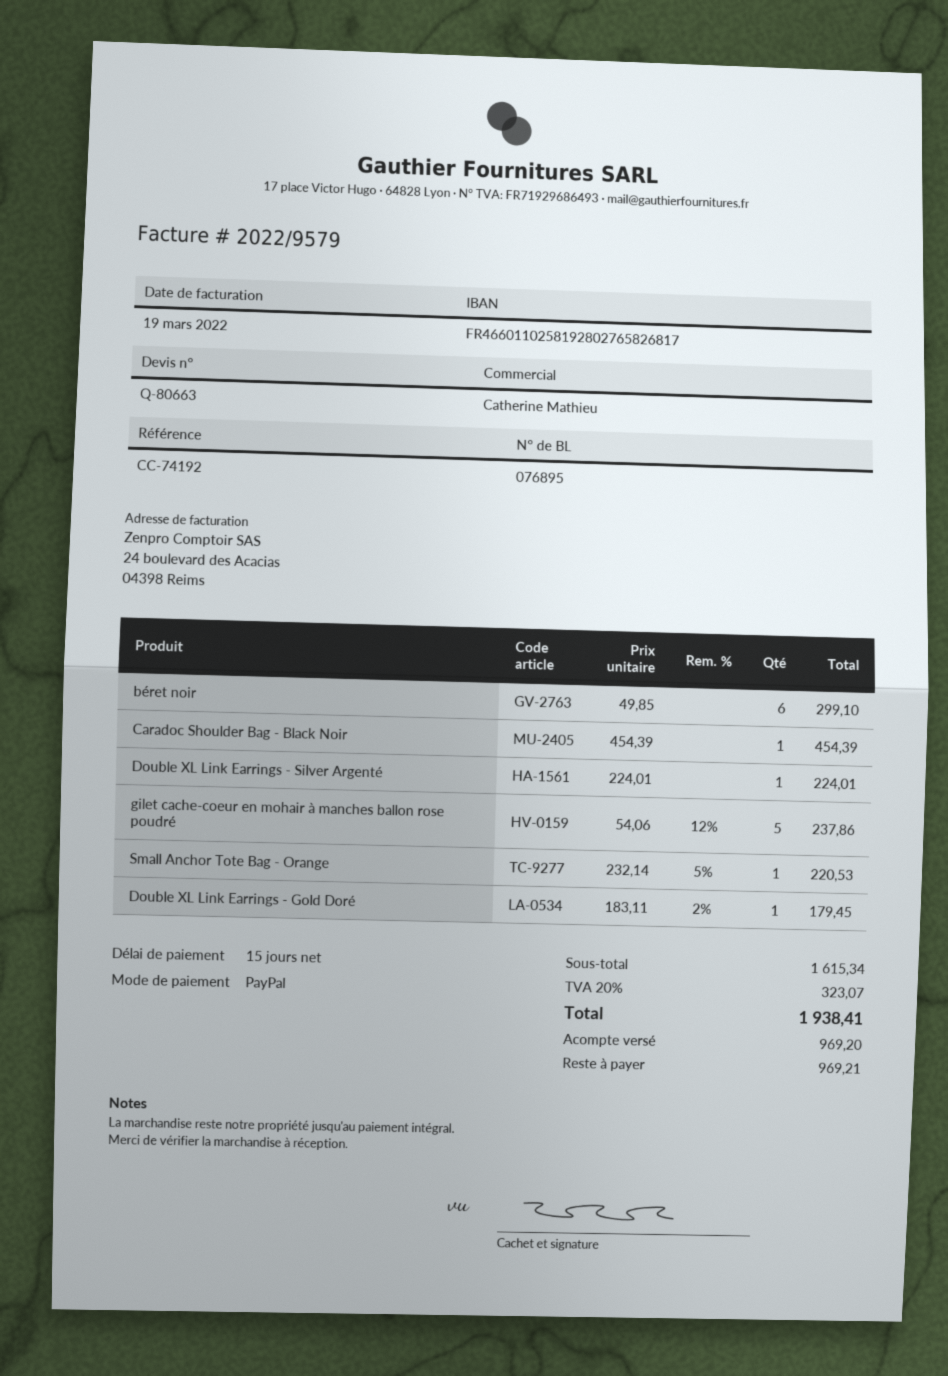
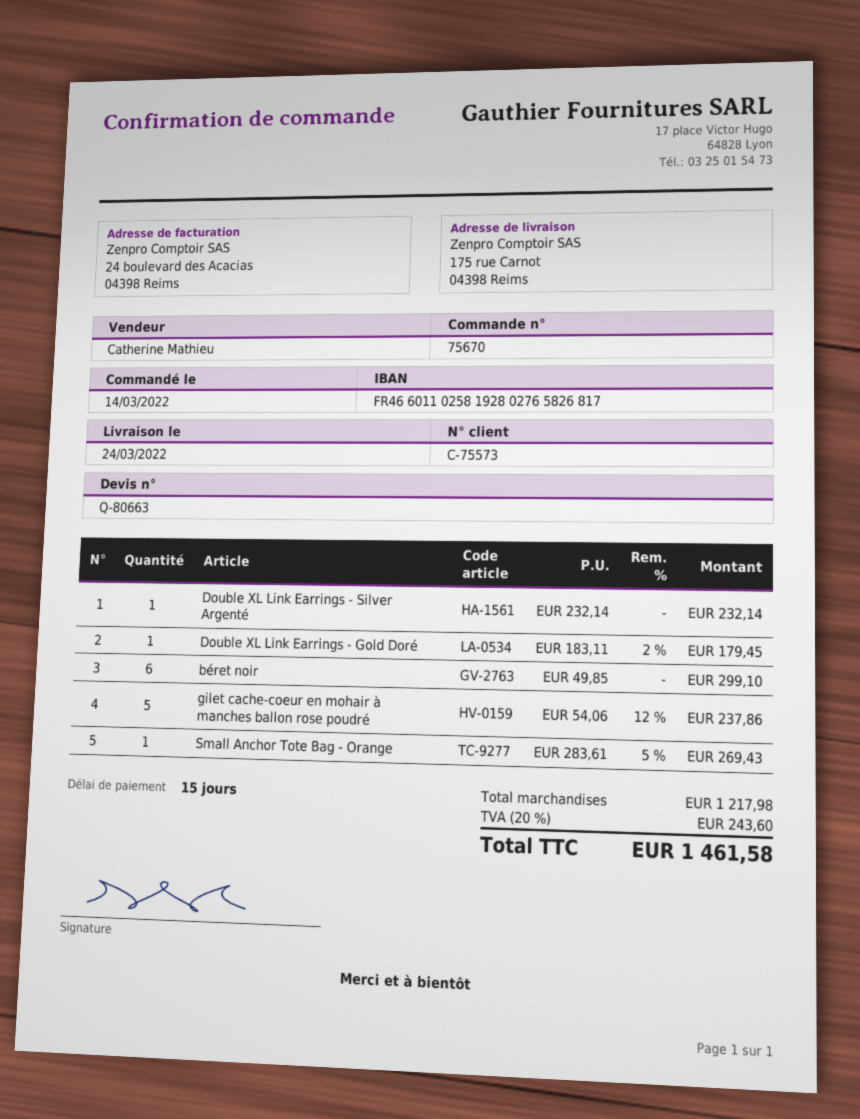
Caradoc Shoulder Bag - Black Noir: 1 x 454.39 = 454.39 -> none
Double XL Link Earrings - Silver Argenté: 1 x 224.01 = 224.01 -> 1 x 232.14 = 232.14
Small Anchor Tote Bag - Orange: 1 x 232.14 - 5% = 220.53 -> 1 x 283.61 - 5% = 269.43
subtotal: 1615.34 -> 1217.98
tax: 20% = 323.07 -> 20% = 243.60
total: 1938.41 -> 1461.58

